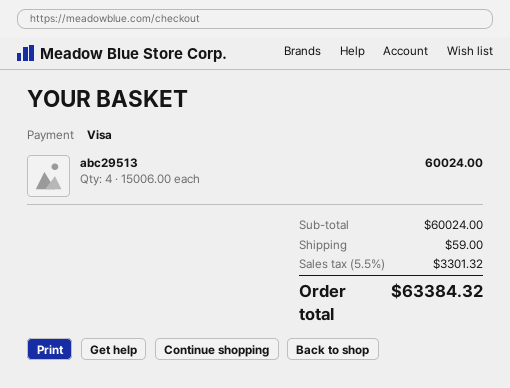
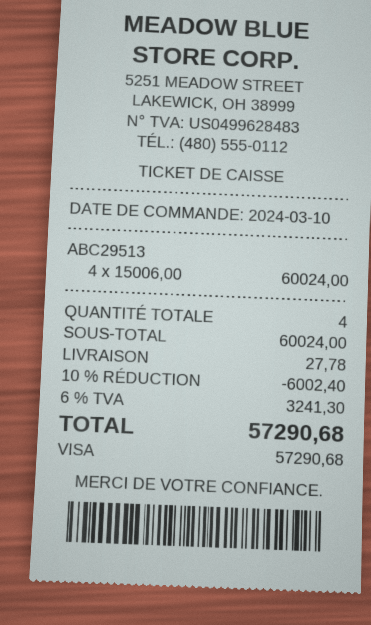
discount: none -> 10% = 6002.40
shipping: 59.00 -> 27.78
tax: 5.5% = 3301.32 -> 6% = 3241.30
total: 63384.32 -> 57290.68

